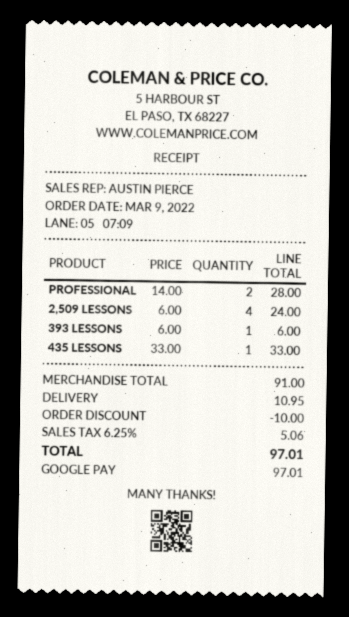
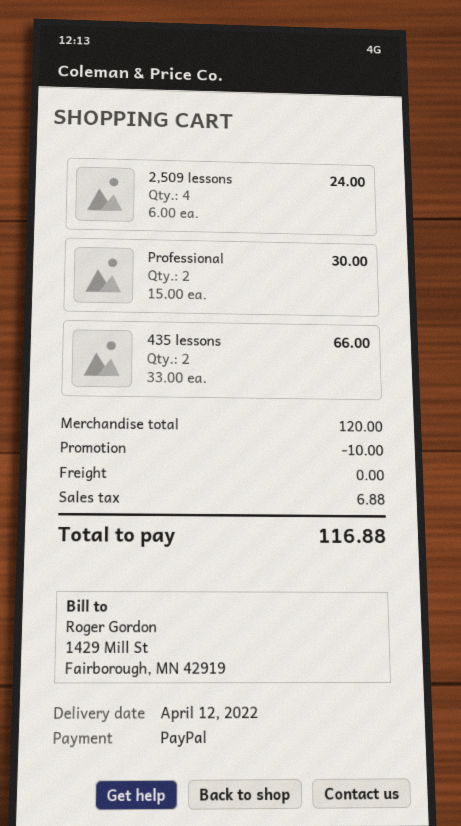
payment method: Google Pay -> PayPal
PROFESSIONAL: 2 x 14.00 = 28.00 -> 2 x 15.00 = 30.00
393 LESSONS: 1 x 6.00 = 6.00 -> none
435 LESSONS: 1 x 33.00 = 33.00 -> 2 x 33.00 = 66.00
subtotal: 91.00 -> 120.00
shipping: 10.95 -> 0.00
tax: 5.06 -> 6.88
total: 97.01 -> 116.88

